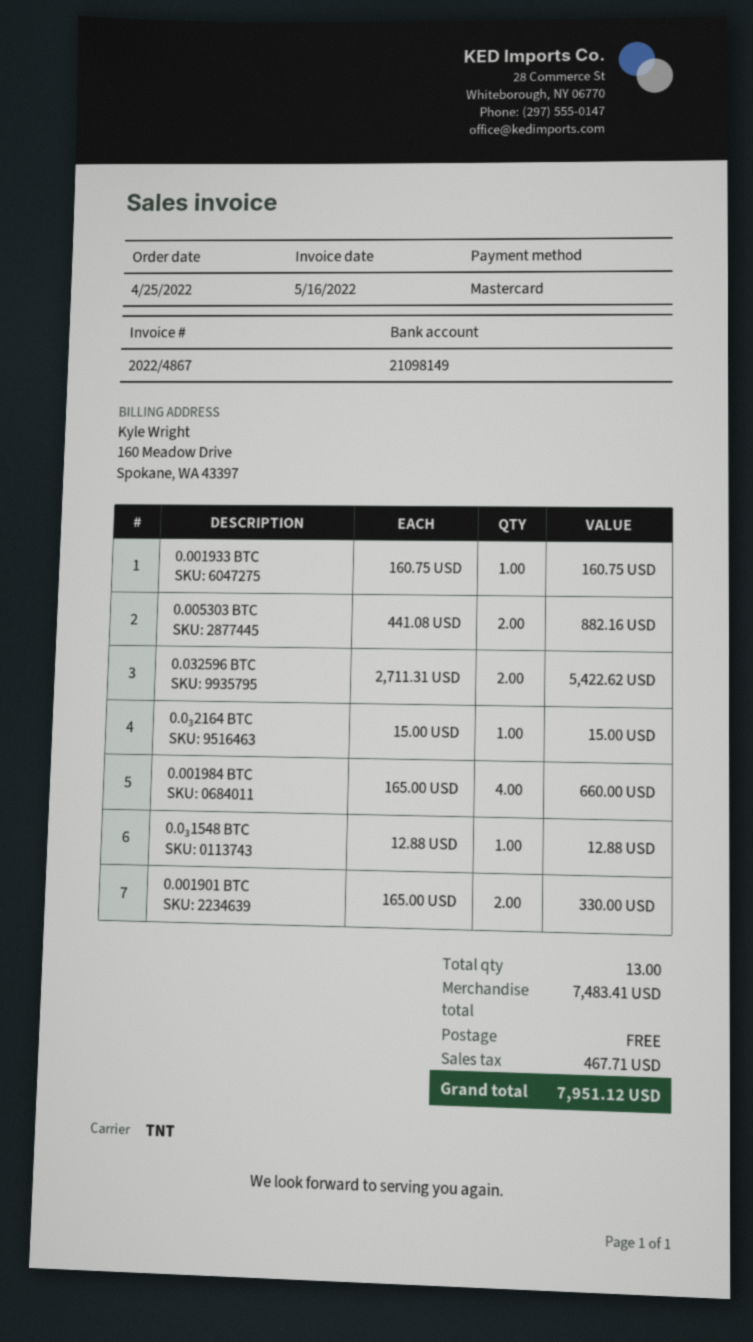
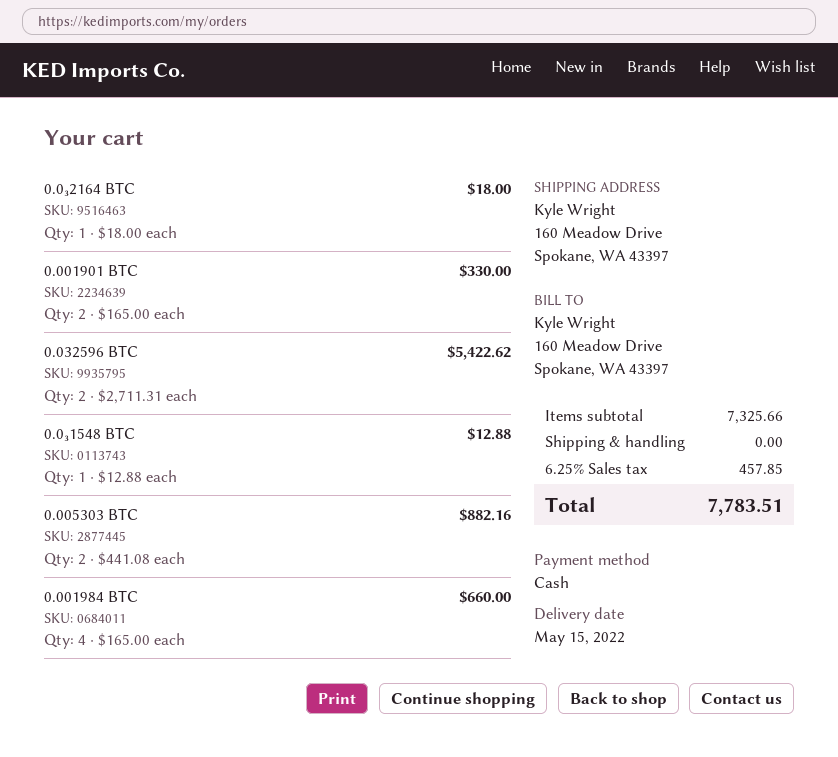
payment method: Mastercard -> cash
0.001933 BTC: 1 x 160.75 = 160.75 -> none
0.0₃2164 BTC: 1 x 15.00 = 15.00 -> 1 x 18.00 = 18.00
subtotal: 7483.41 -> 7325.66
tax: 467.71 -> 457.85
total: 7951.12 -> 7783.51

